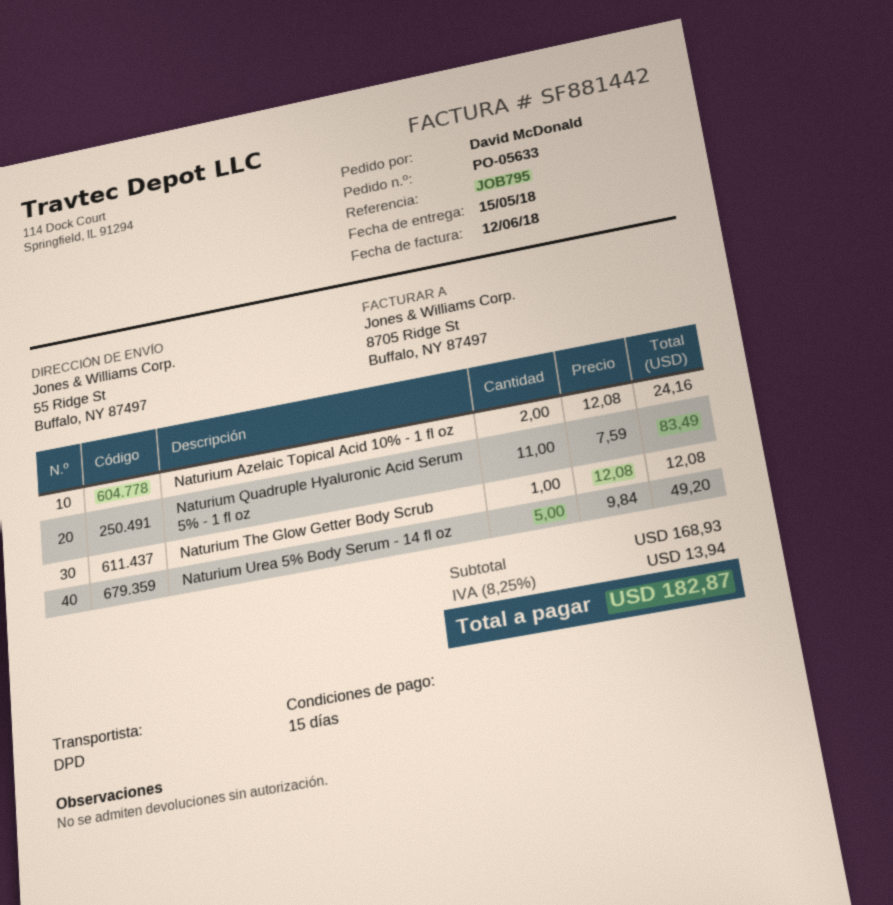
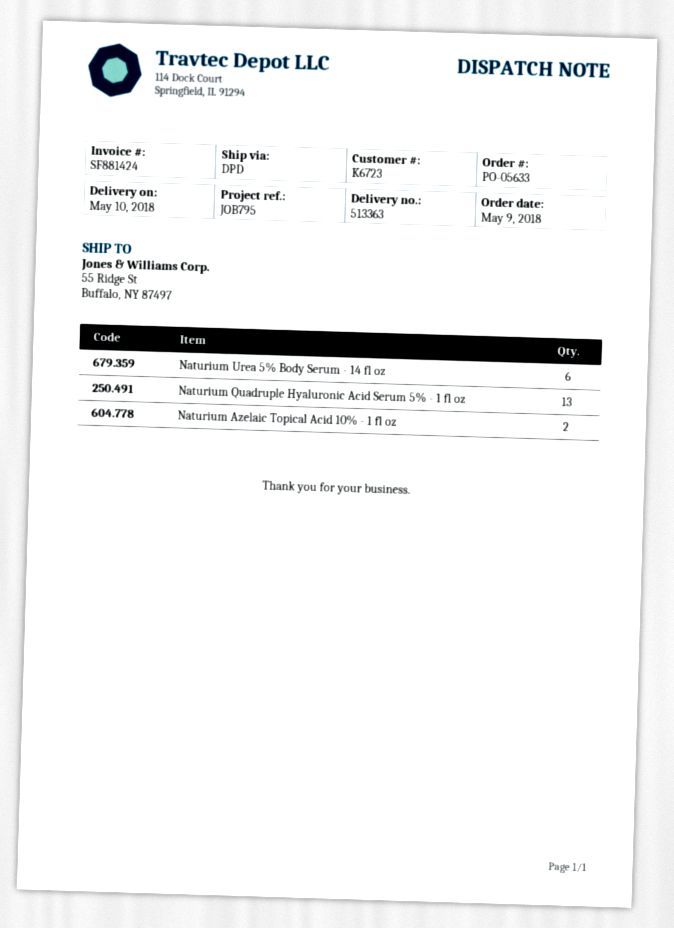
delivery date: 2018-05-15 -> 2018-05-10
invoice number: SF881442 -> SF881424
Naturium Quadruple Hyaluronic Acid Serum 5% - 1 fl oz: 11 -> 13
Naturium The Glow Getter Body Scrub: 1 -> none
Naturium Urea 5% Body Serum - 14 fl oz: 5 -> 6

